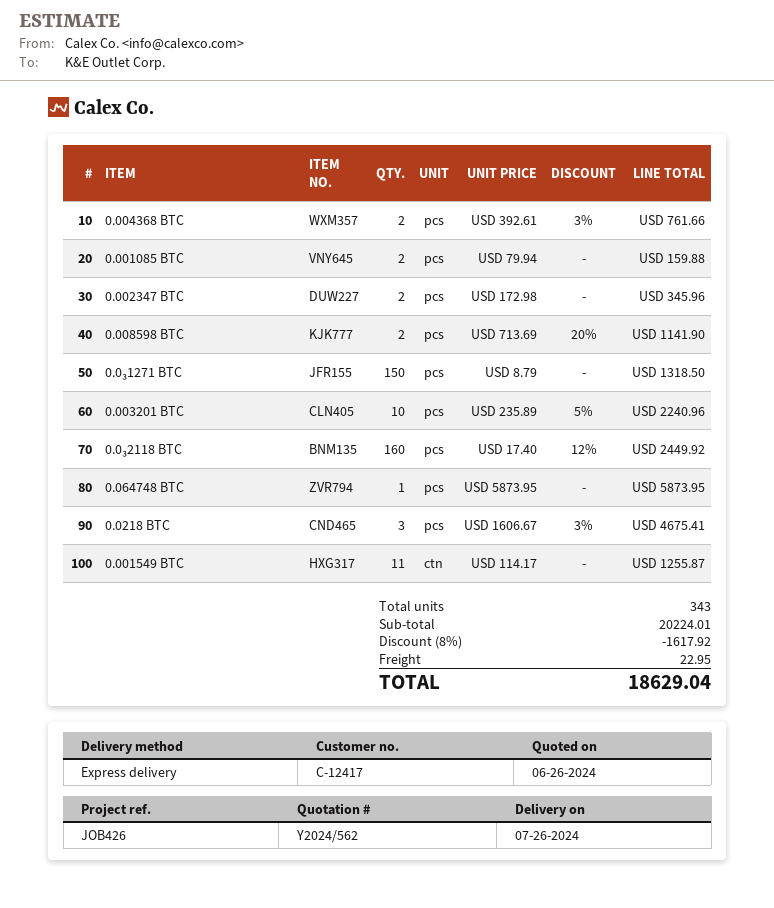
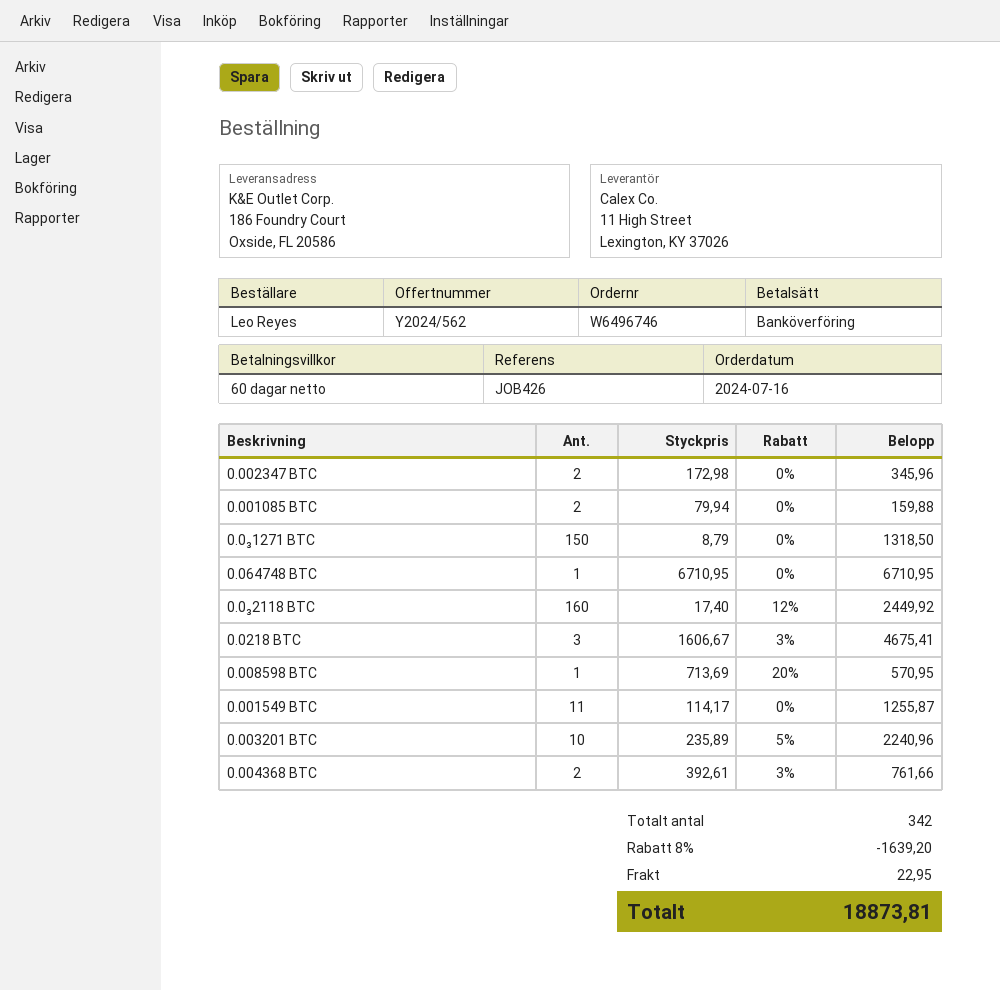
0.008598 BTC: 2 x 713.69 - 20% = 1141.90 -> 1 x 713.69 - 20% = 570.95
0.064748 BTC: 1 x 5873.95 = 5873.95 -> 1 x 6710.95 = 6710.95
total quantity: 343 -> 342
discount: 8% = 1617.92 -> 8% = 1639.20
total: 18629.04 -> 18873.81

